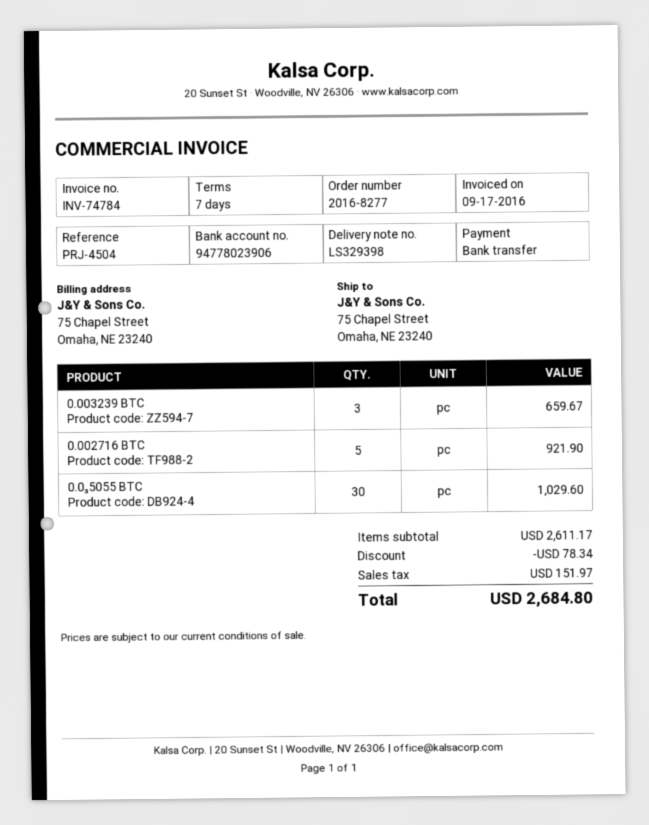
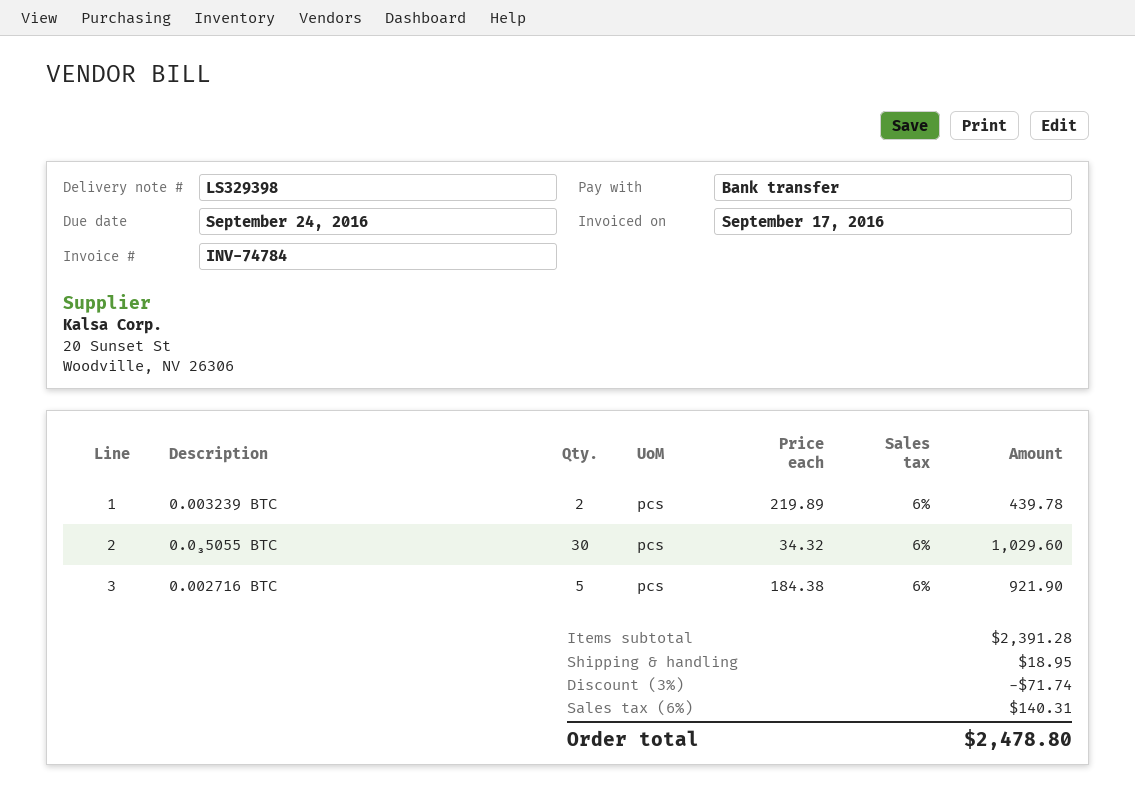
0.003239 BTC: 3 for 659.67 -> 2 for 439.78
subtotal: 2611.17 -> 2391.28
discount: 78.34 -> 71.74
shipping: none -> 18.95
tax: 151.97 -> 140.31
total: 2684.80 -> 2478.80

